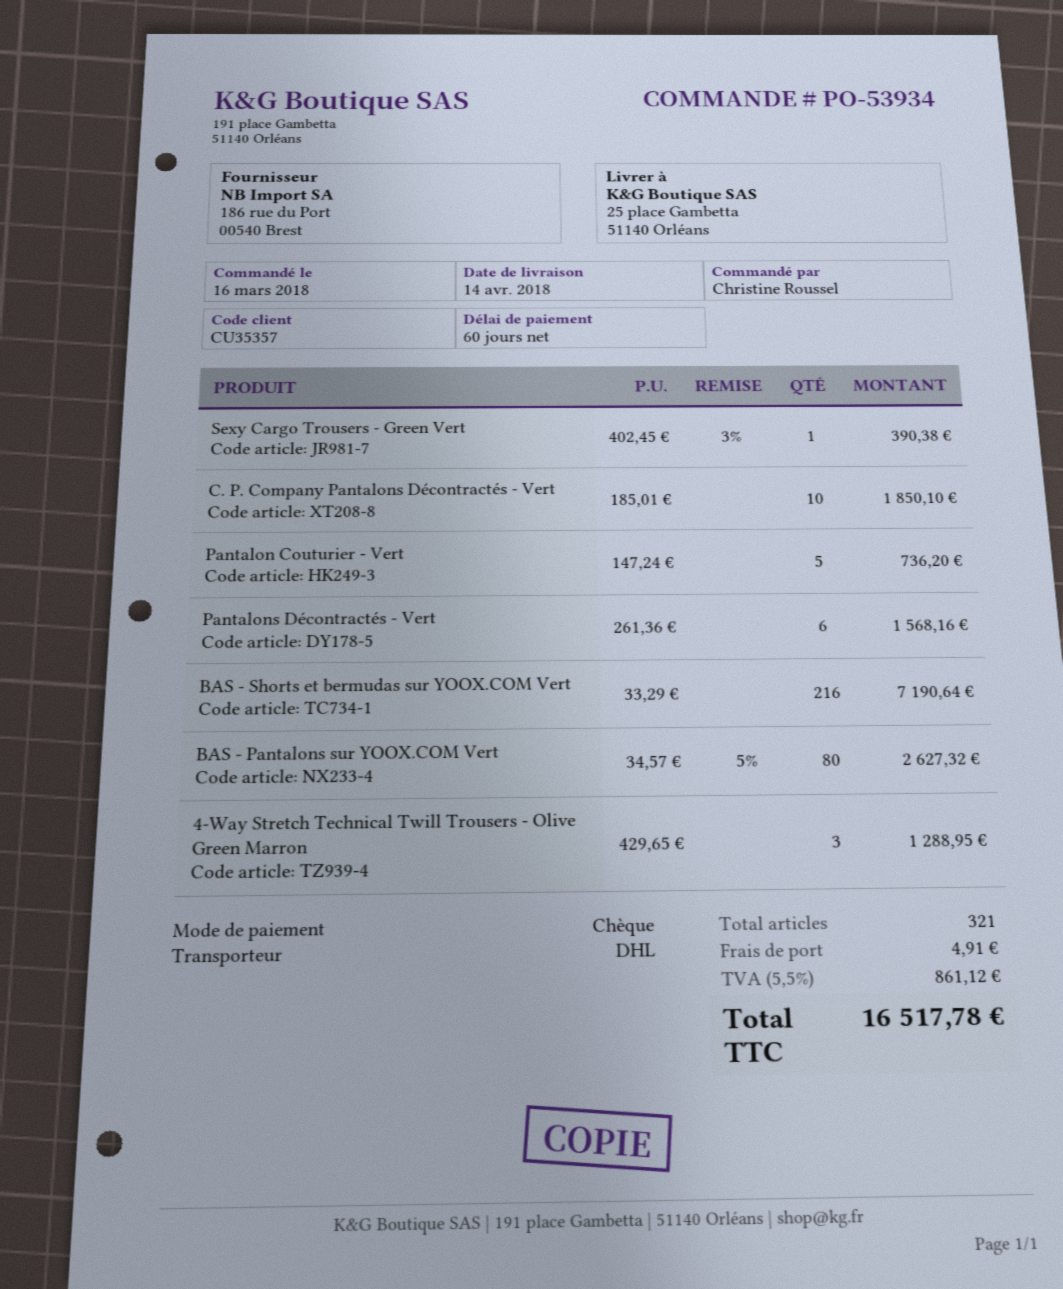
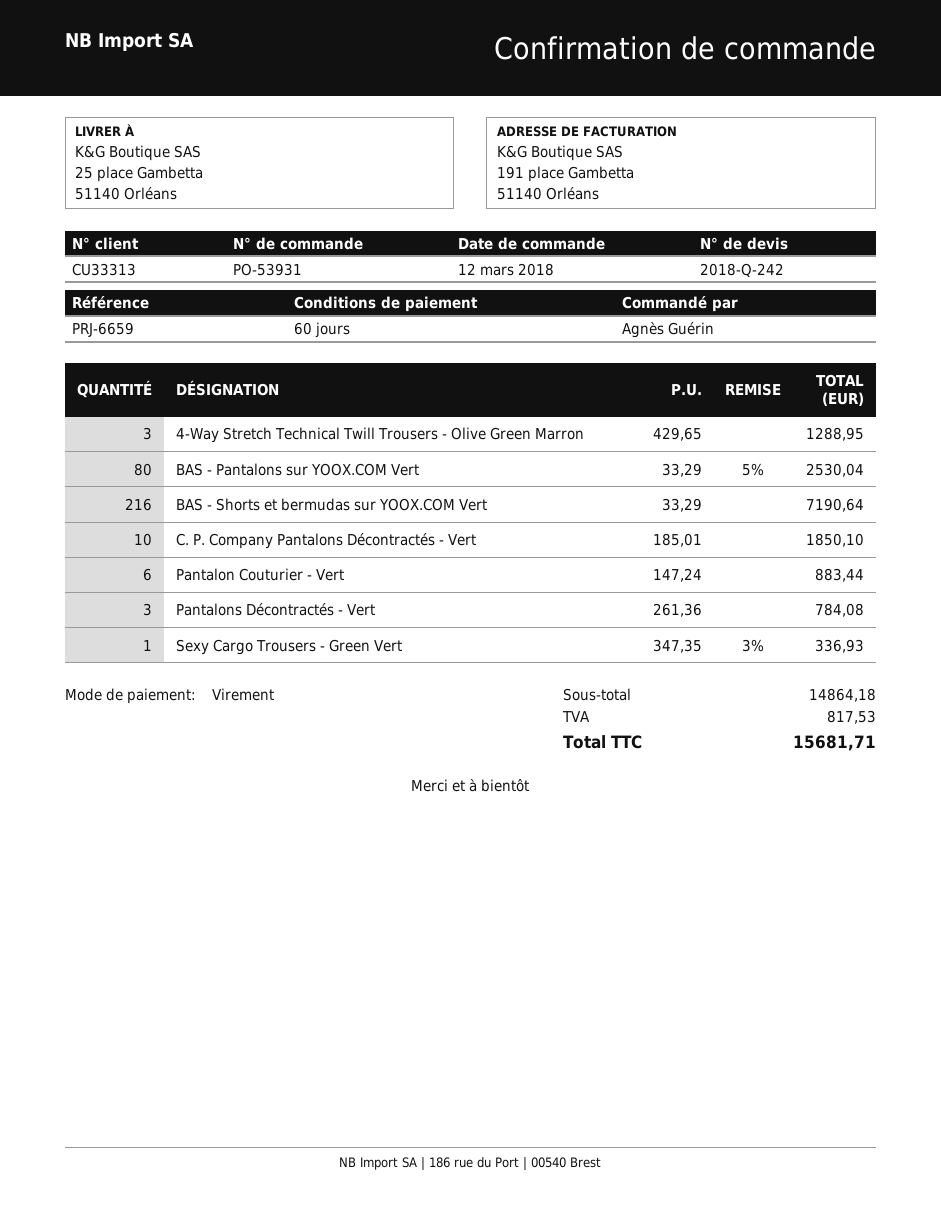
order number: PO-53934 -> PO-53931
order date: 2018-03-16 -> 2018-03-12
customer number: CU35357 -> CU33313
ordered by: Christine Roussel -> Agnès Guérin
payment method: cheque -> bank transfer
Sexy Cargo Trousers - Green Vert: 1 x 402.45 - 3% = 390.38 -> 1 x 347.35 - 3% = 336.93
Pantalon Couturier - Vert: 5 x 147.24 = 736.20 -> 6 x 147.24 = 883.44
Pantalons Décontractés - Vert: 6 x 261.36 = 1568.16 -> 3 x 261.36 = 784.08
BAS - Pantalons sur YOOX.COM Vert: 80 x 34.57 - 5% = 2627.32 -> 80 x 33.29 - 5% = 2530.04
shipping: 4.91 -> none
tax: 861.12 -> 817.53
total: 16517.78 -> 15681.71

